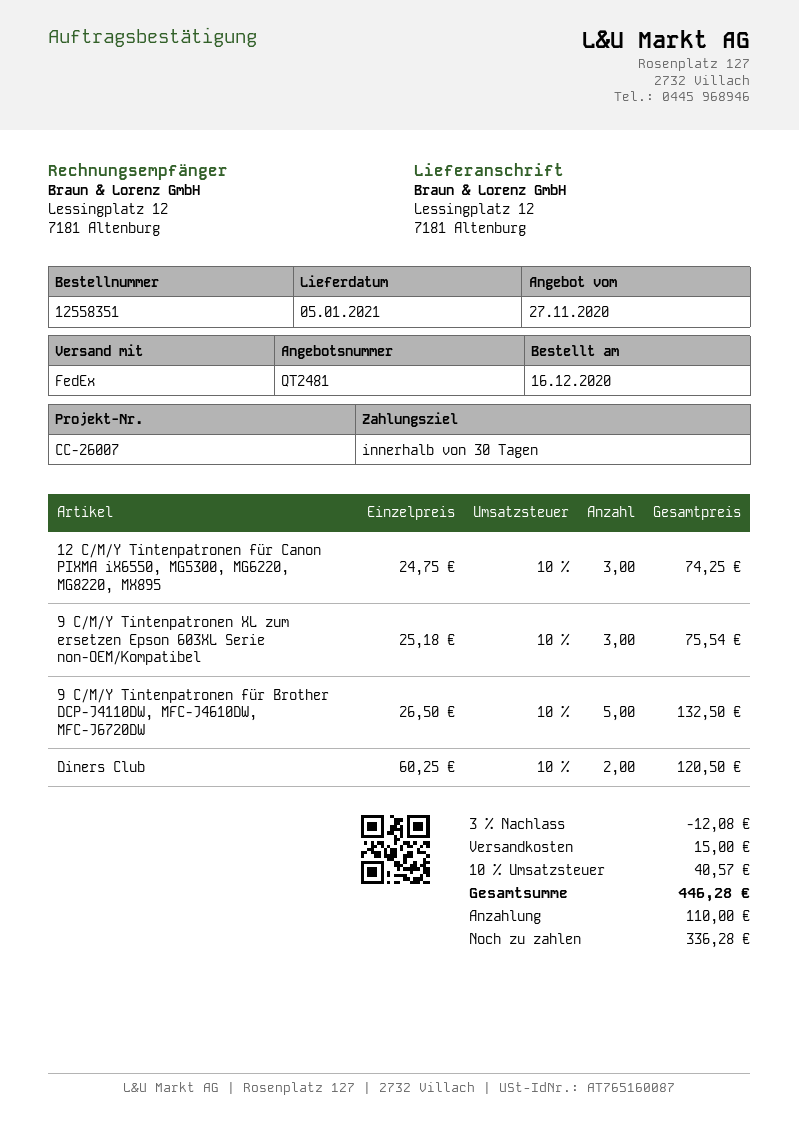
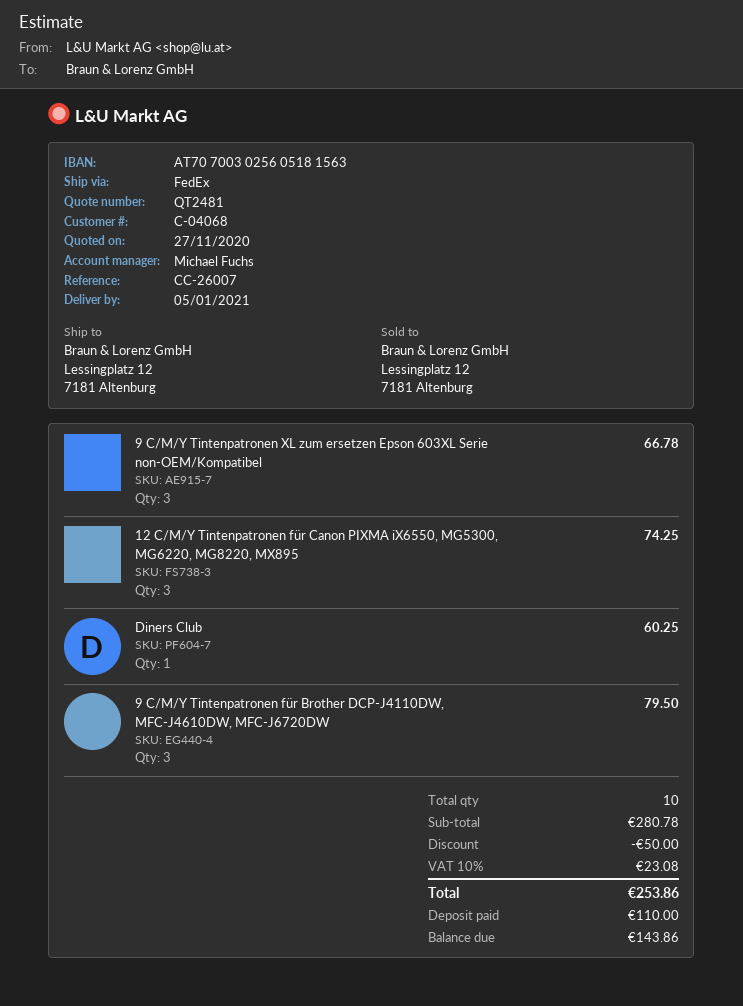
9 C/M/Y Tintenpatronen XL zum ersetzen Epson 603XL Serie non-OEM/Kompatibel: 3 for 75.54 -> 3 for 66.78
9 C/M/Y Tintenpatronen für Brother DCP-J4110DW, MFC-J4610DW, MFC-J6720DW: 5 for 132.50 -> 3 for 79.50
Diners Club: 2 for 120.50 -> 1 for 60.25
discount: 12.08 -> 50.00
shipping: 15.00 -> none
tax: 10% = 40.57 -> 10% = 23.08
total: 446.28 -> 253.86
balance: 336.28 -> 143.86

